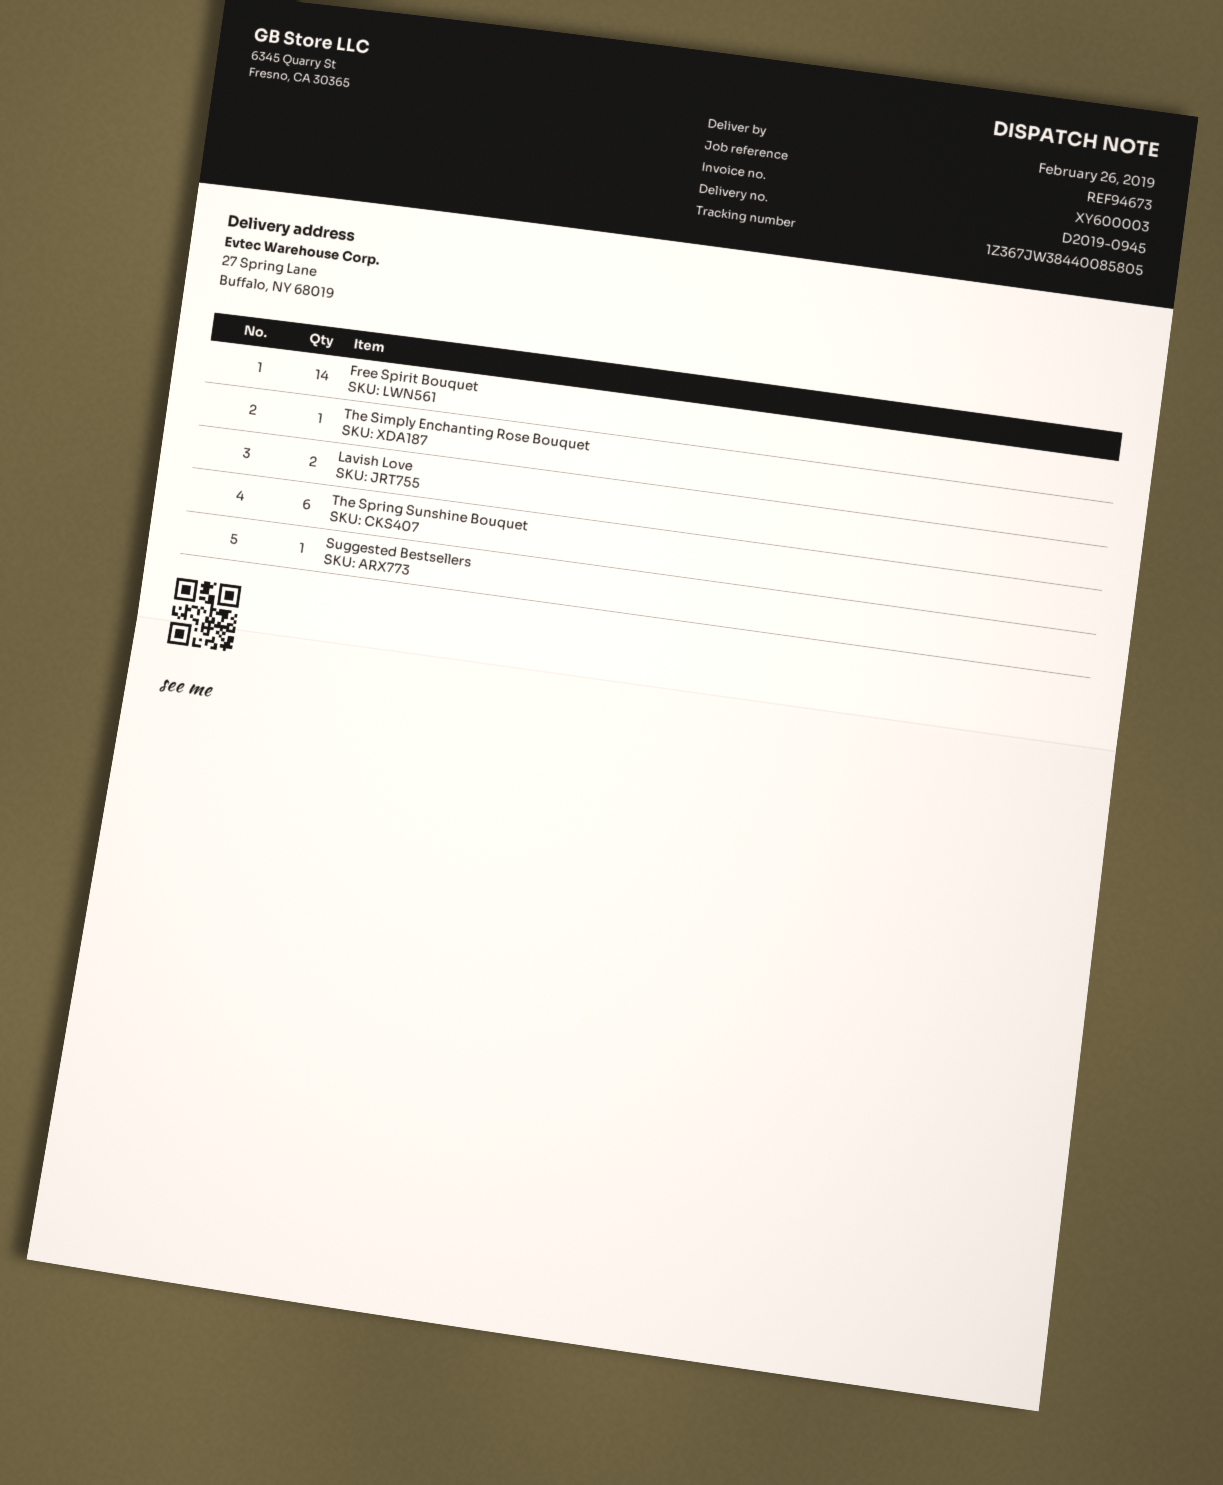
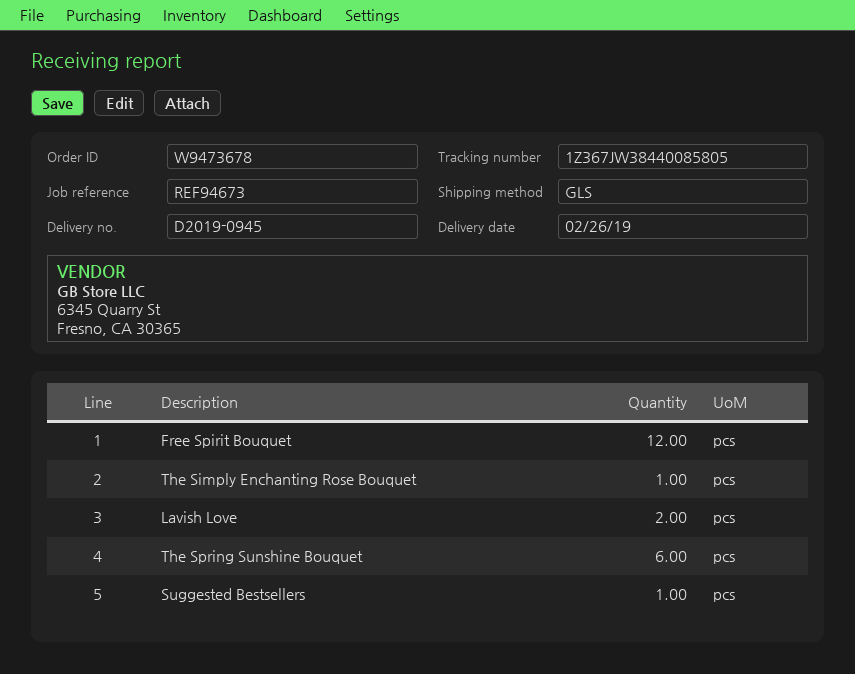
Free Spirit Bouquet: 14 -> 12

